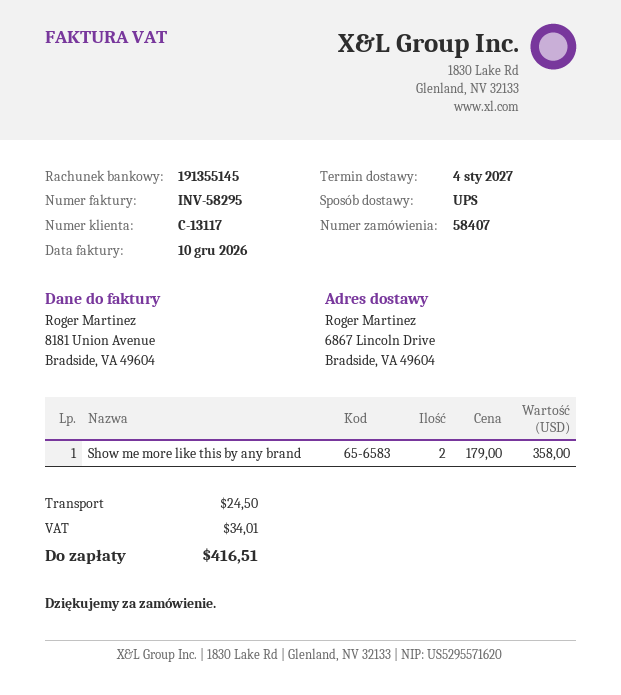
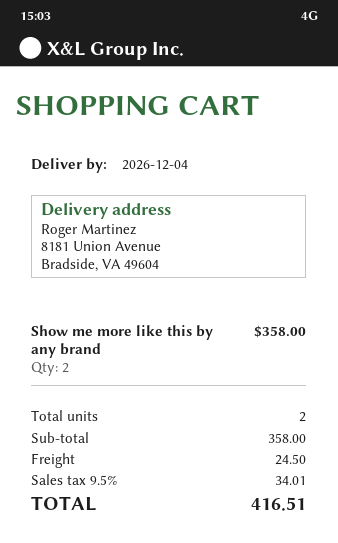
delivery date: 2027-01-04 -> 2026-12-04
ship to: 6867 Lincoln Drive, Bradside, VA 49604 -> 8181 Union Avenue, Bradside, VA 49604

